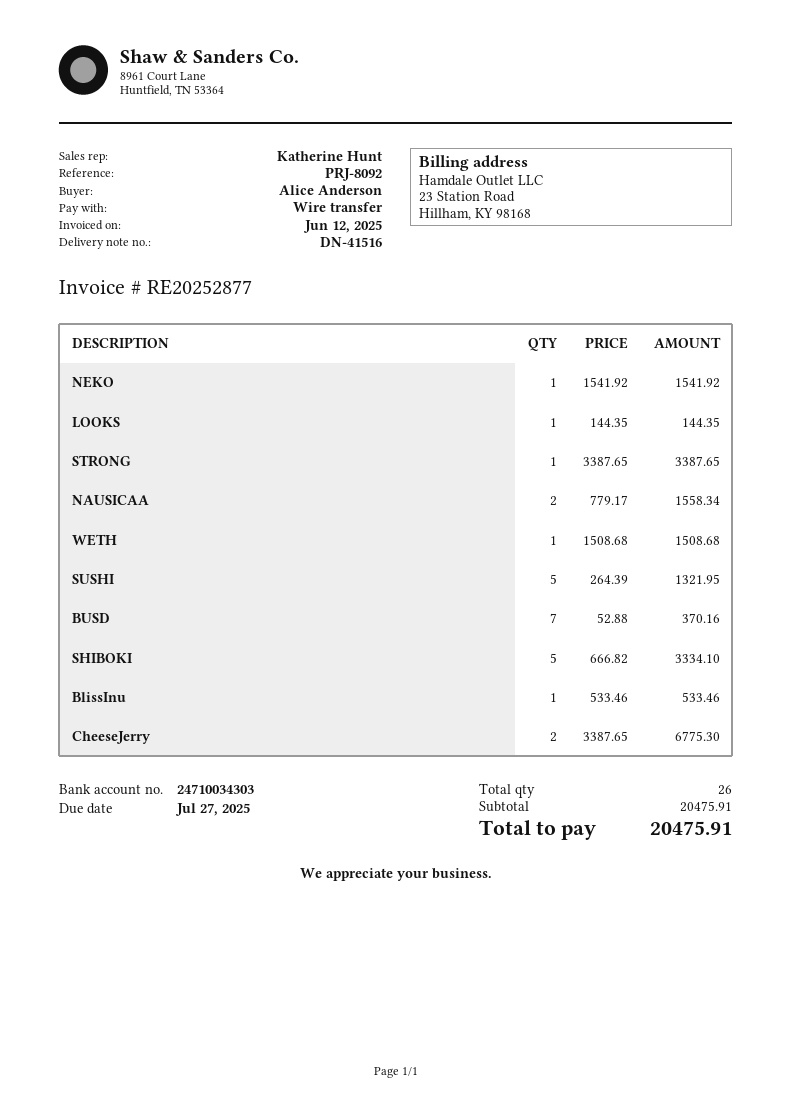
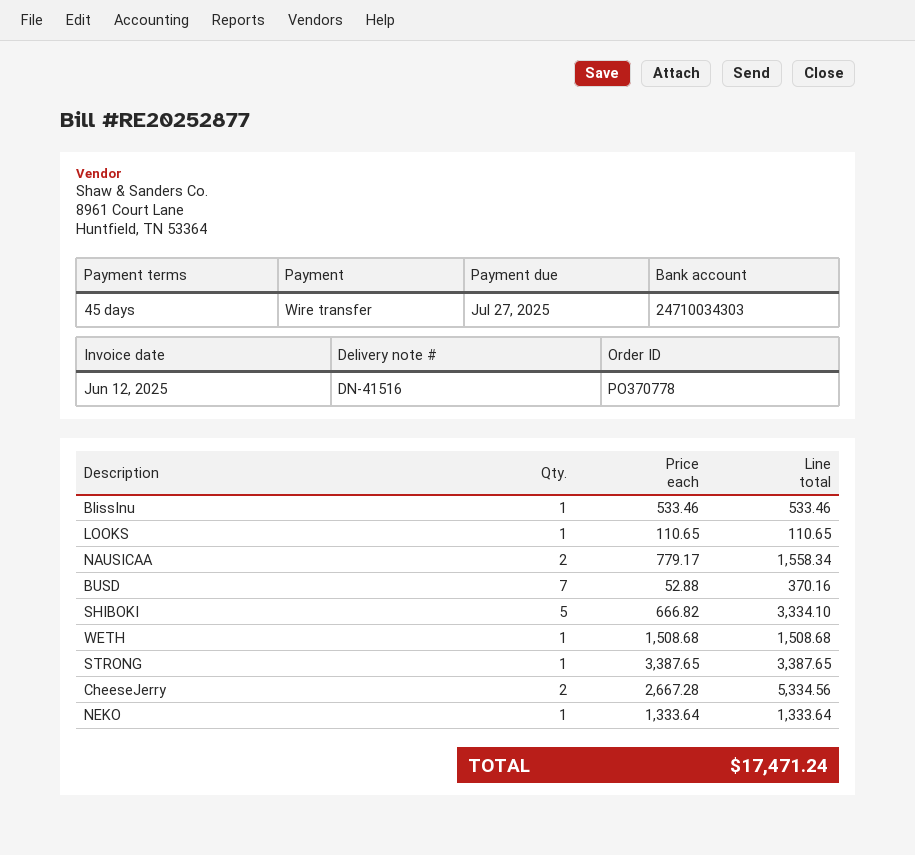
NEKO: 1 x 1541.92 = 1541.92 -> 1 x 1333.64 = 1333.64
LOOKS: 1 x 144.35 = 144.35 -> 1 x 110.65 = 110.65
SUSHI: 5 x 264.39 = 1321.95 -> none
CheeseJerry: 2 x 3387.65 = 6775.30 -> 2 x 2667.28 = 5334.56
total: 20475.91 -> 17471.24

